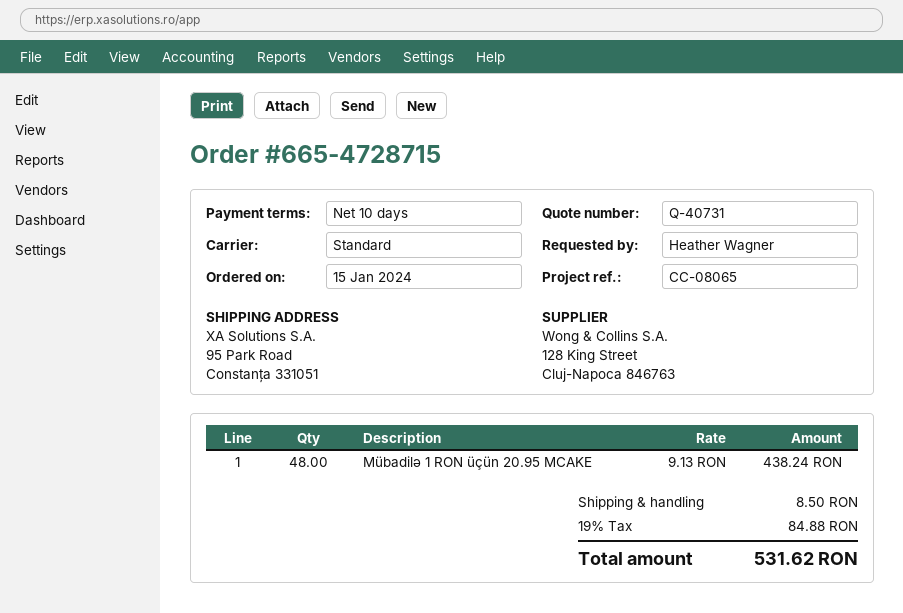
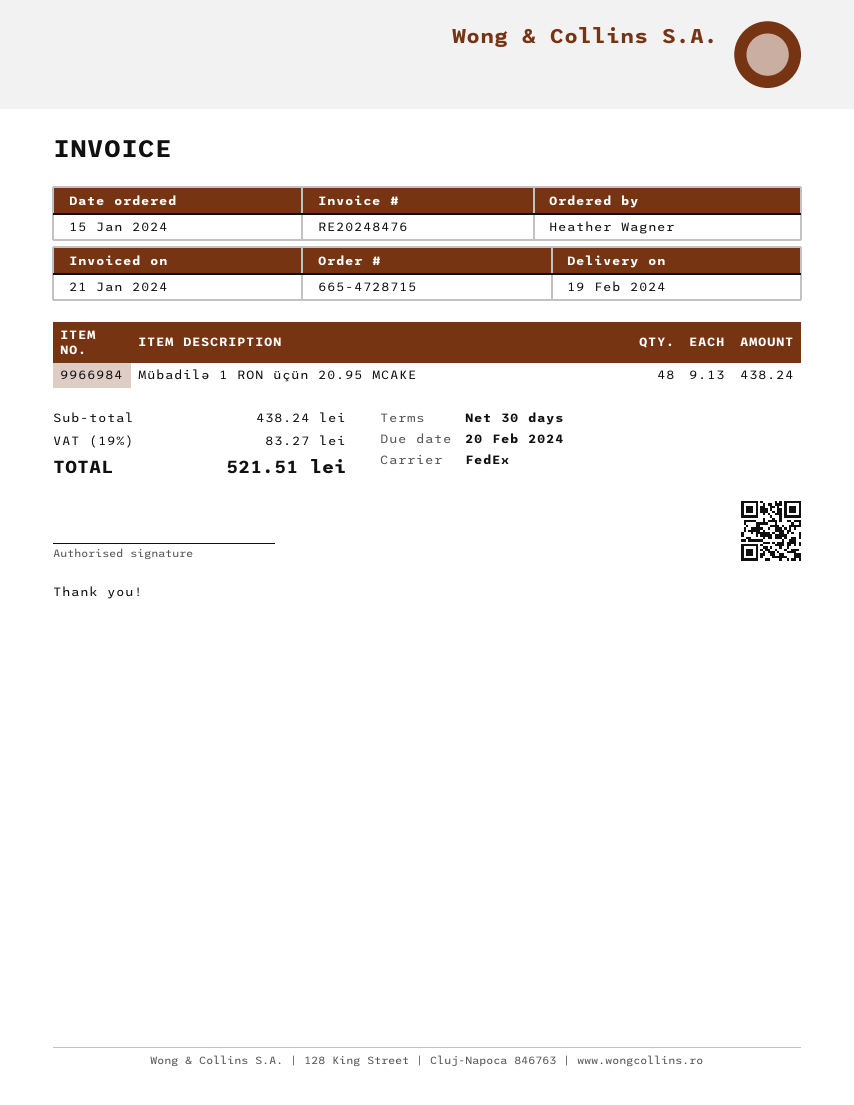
payment terms: 10 days -> 30 days
shipping method: standard -> FedEx
shipping: 8.50 -> none
tax: 19% = 84.88 -> 19% = 83.27
total: 531.62 -> 521.51

